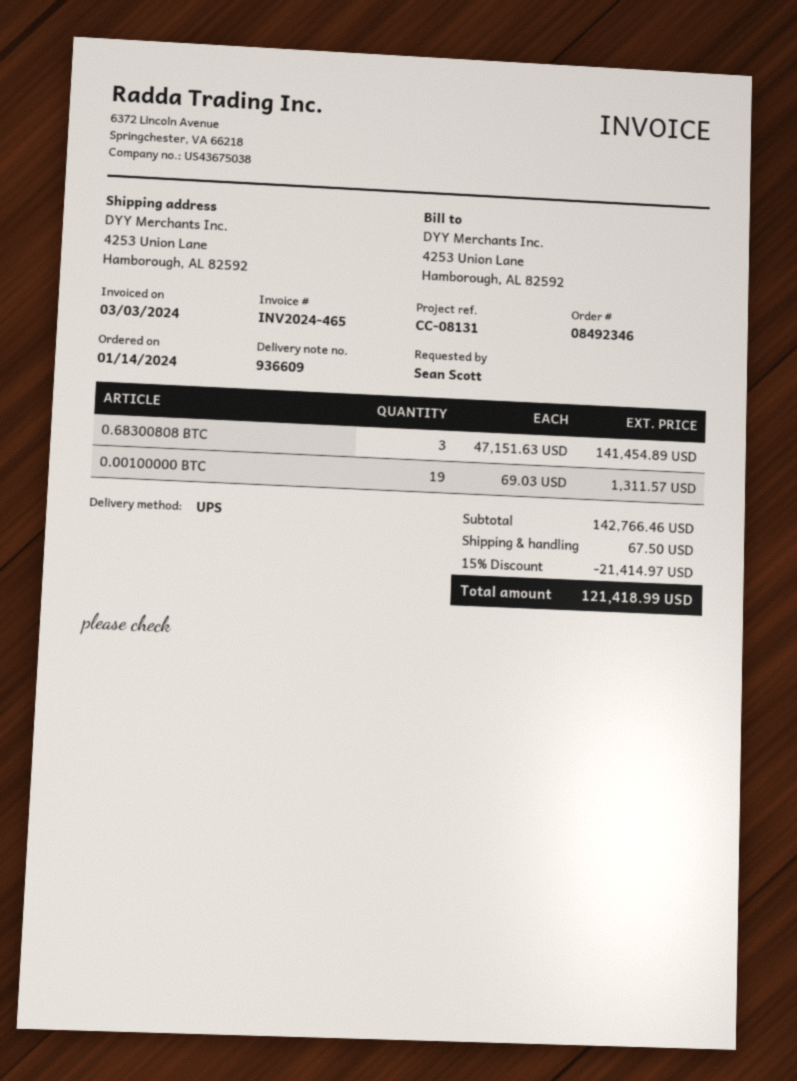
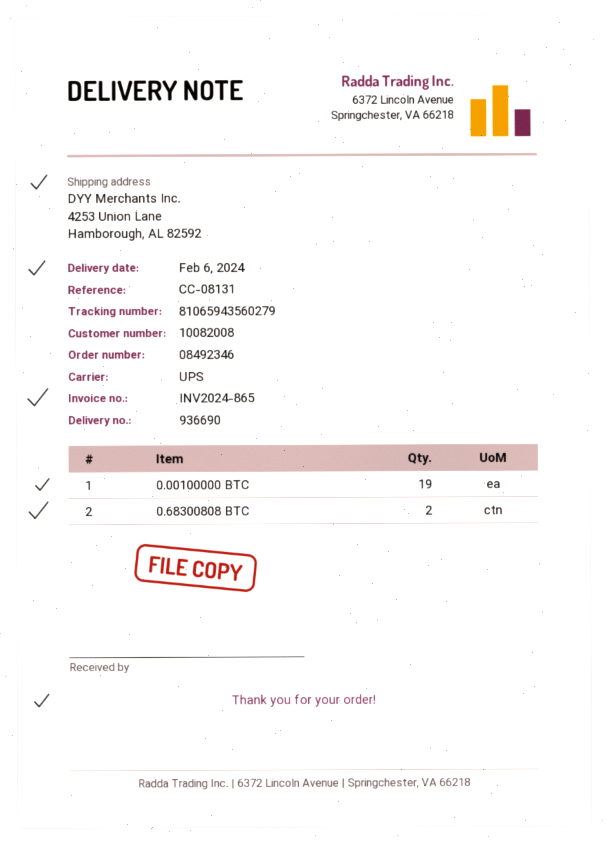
delivery note number: 936609 -> 936690
invoice number: INV2024-465 -> INV2024-865
0.68300808 BTC: 3 -> 2

